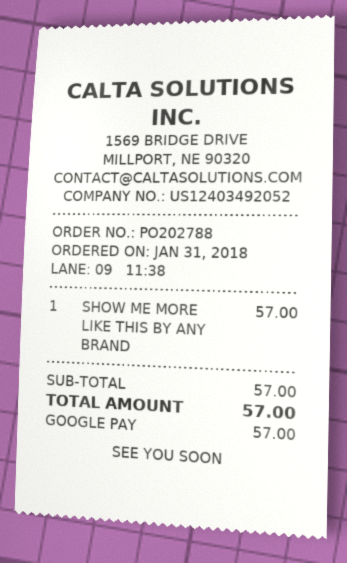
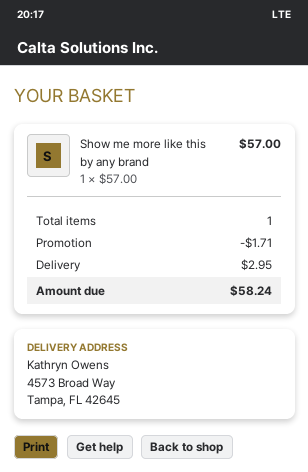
discount: none -> 1.71
shipping: none -> 2.95
total: 57.00 -> 58.24

